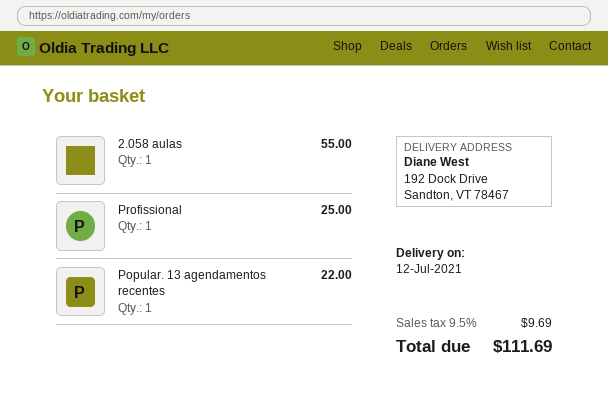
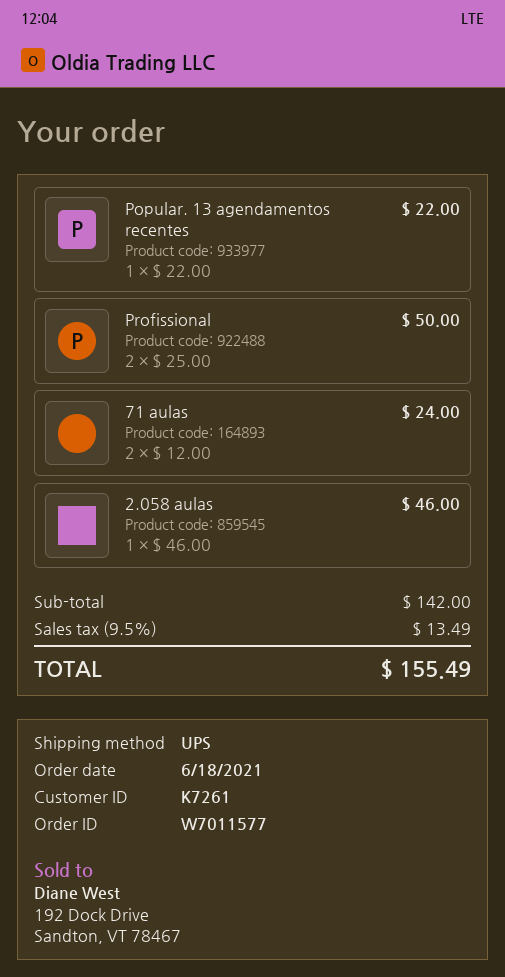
2.058 aulas: 1 for 55.00 -> 1 for 46.00
Profissional: 1 for 25.00 -> 2 for 50.00
71 aulas: none -> 2 for 24.00
tax: 9.5% = 9.69 -> 9.5% = 13.49
total: 111.69 -> 155.49

